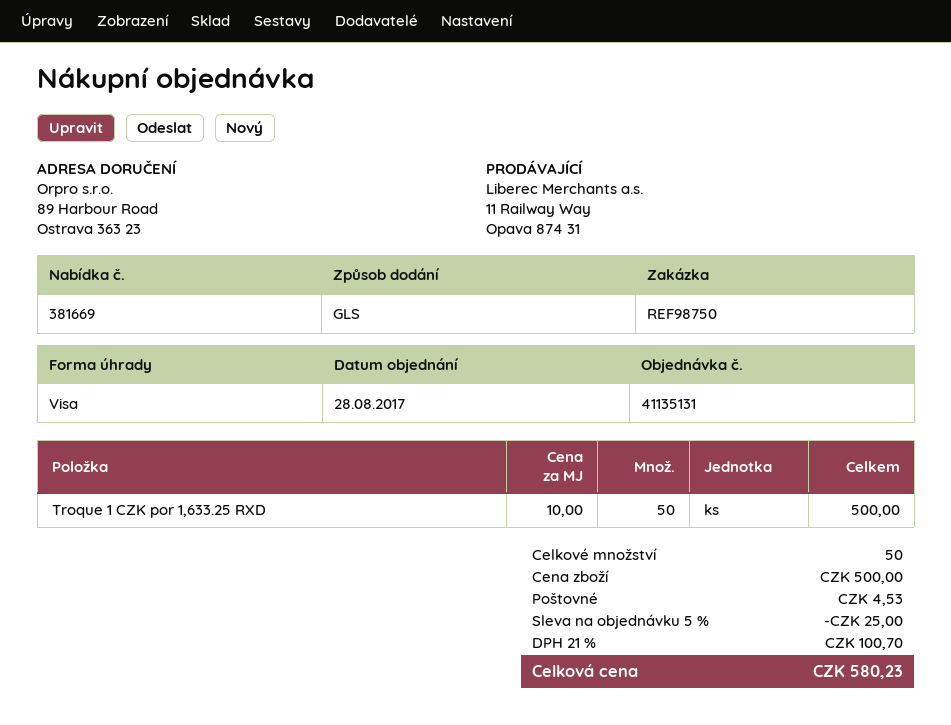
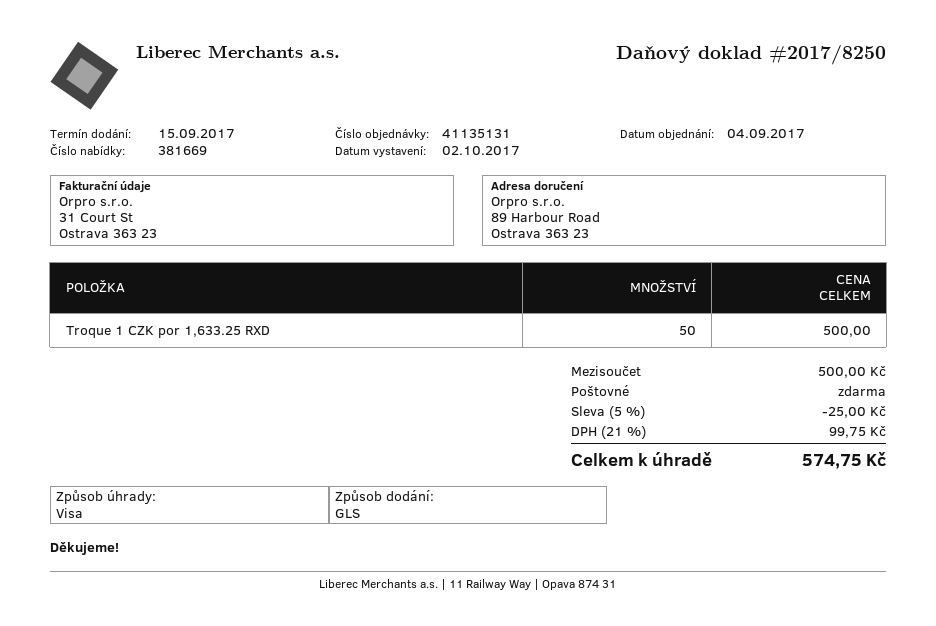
order date: 2017-08-28 -> 2017-09-04
shipping: 4.53 -> 0.00
tax: 21% = 100.70 -> 21% = 99.75
total: 580.23 -> 574.75

